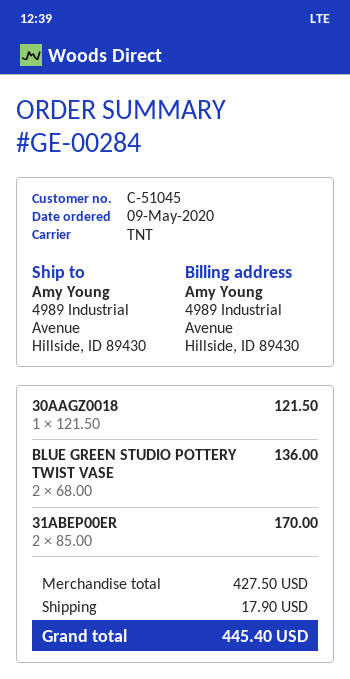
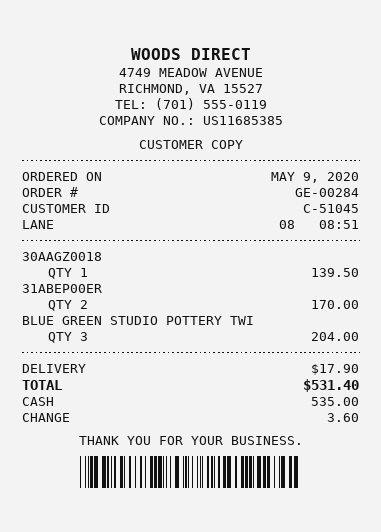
30AAGZ0018: 1 for 121.50 -> 1 for 139.50
BLUE GREEN STUDIO POTTERY TWIST VASE: 2 for 136.00 -> 3 for 204.00
total: 445.40 -> 531.40

